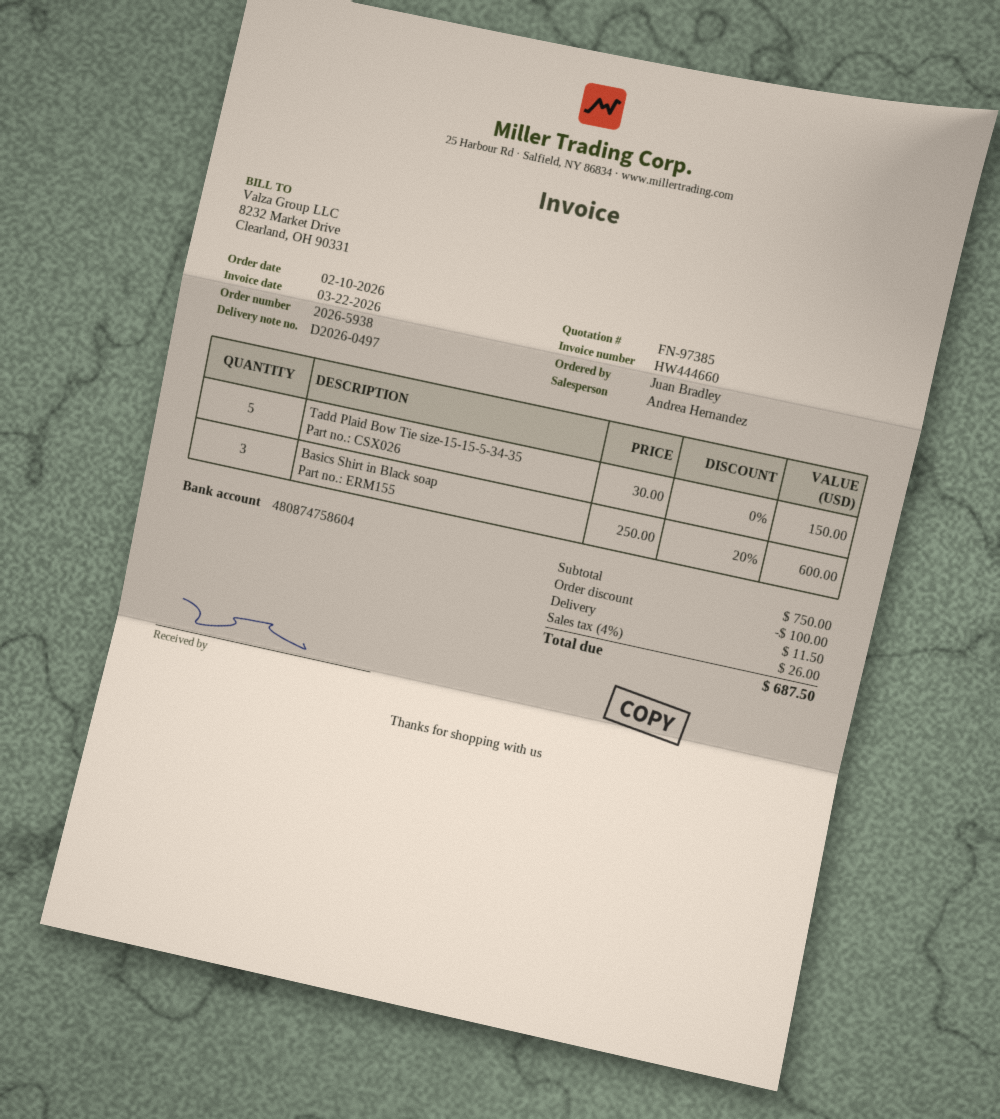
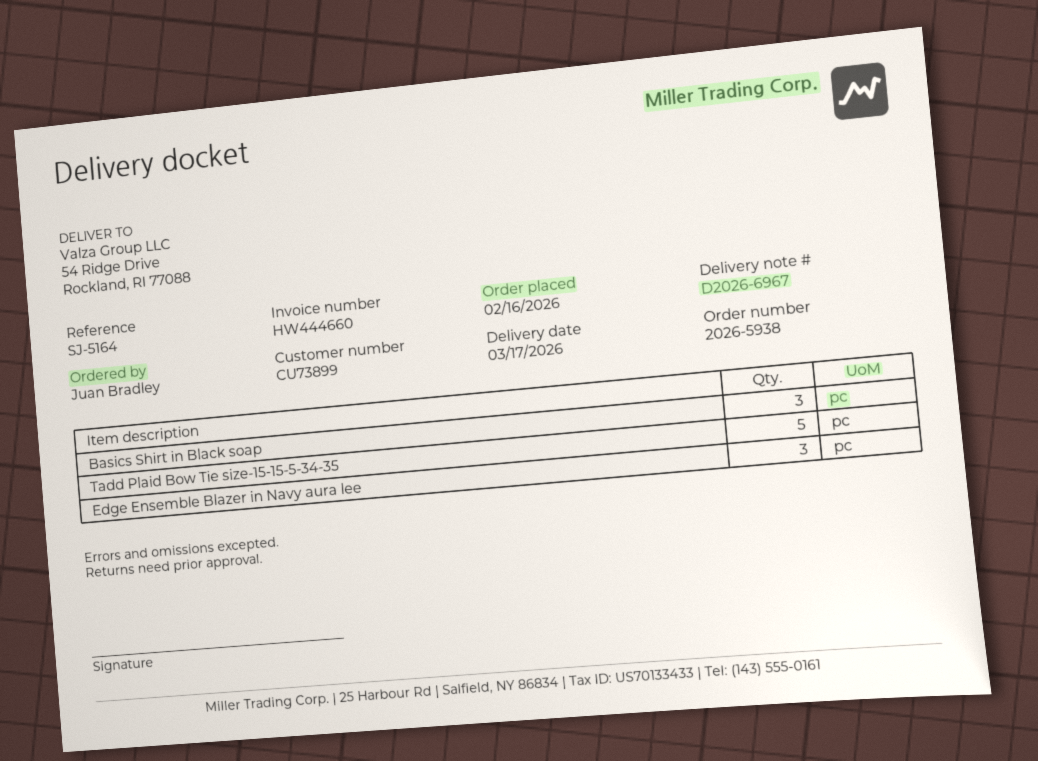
order date: 2026-02-10 -> 2026-02-16
delivery note number: D2026-0497 -> D2026-6967
Edge Ensemble Blazer in Navy aura lee: none -> 3

